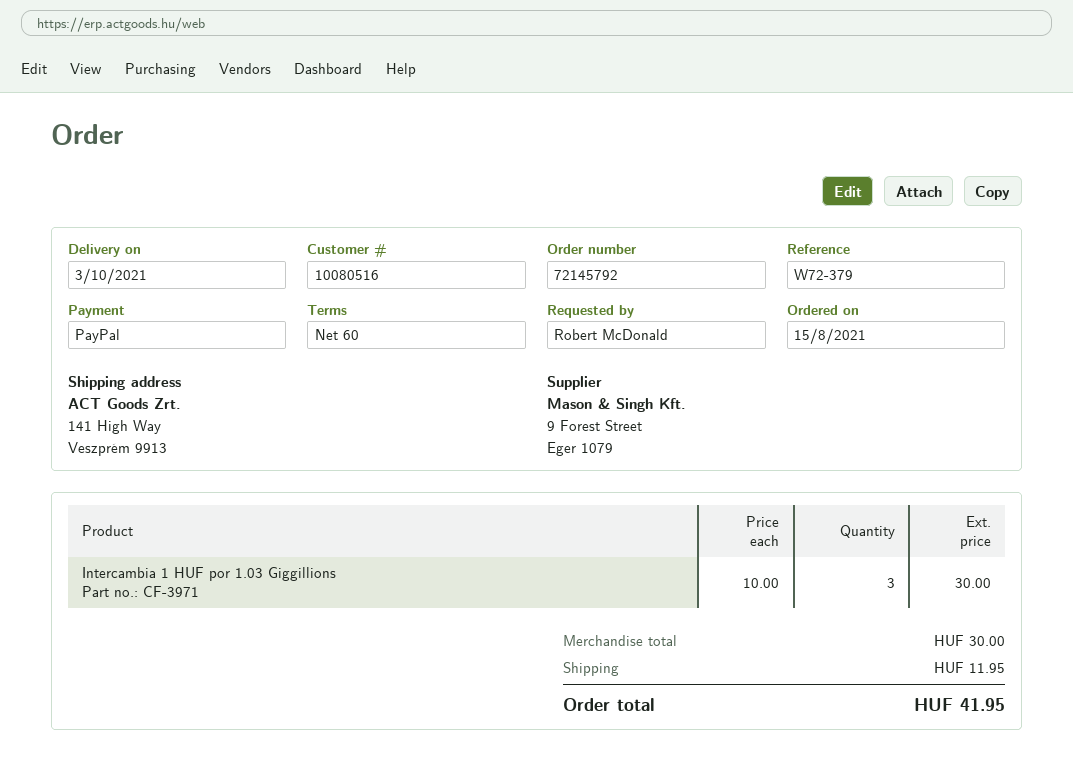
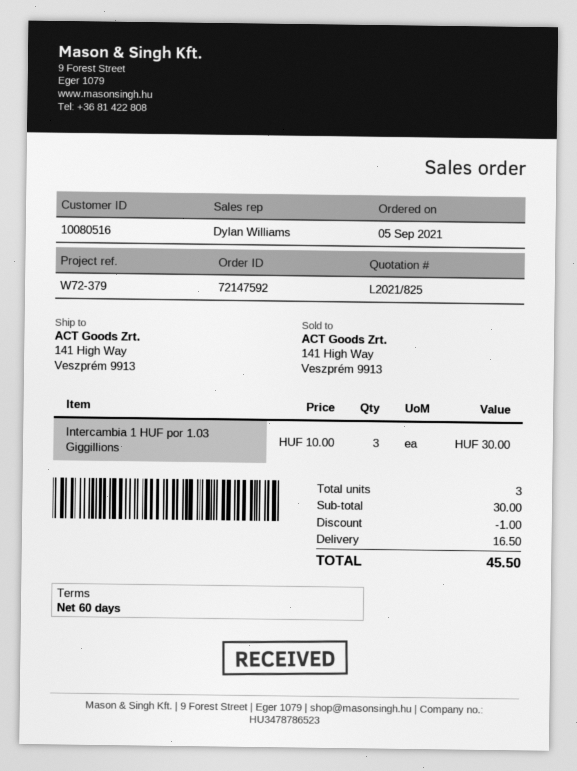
order number: 72145792 -> 72147592
order date: 2021-08-15 -> 2021-09-05
discount: none -> 1.00
shipping: 11.95 -> 16.50
total: 41.95 -> 45.50

